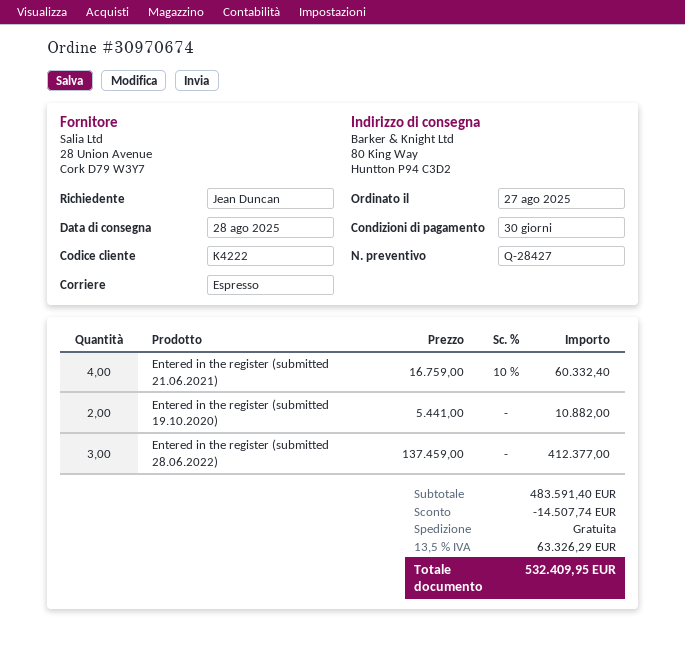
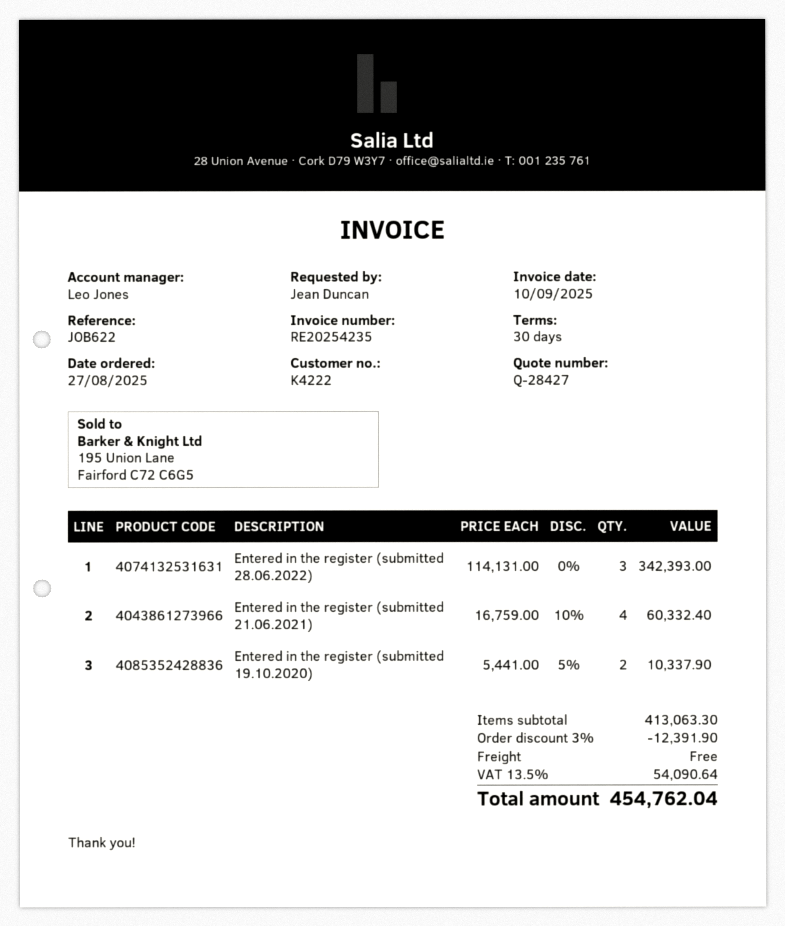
Entered in the register (submitted 19.10.2020): 2 x 5441.00 = 10882.00 -> 2 x 5441.00 - 5% = 10337.90
Entered in the register (submitted 28.06.2022): 3 x 137459.00 = 412377.00 -> 3 x 114131.00 = 342393.00
subtotal: 483591.40 -> 413063.30
discount: 14507.74 -> 12391.90
tax: 13.5% = 63326.29 -> 13.5% = 54090.64
total: 532409.95 -> 454762.04

